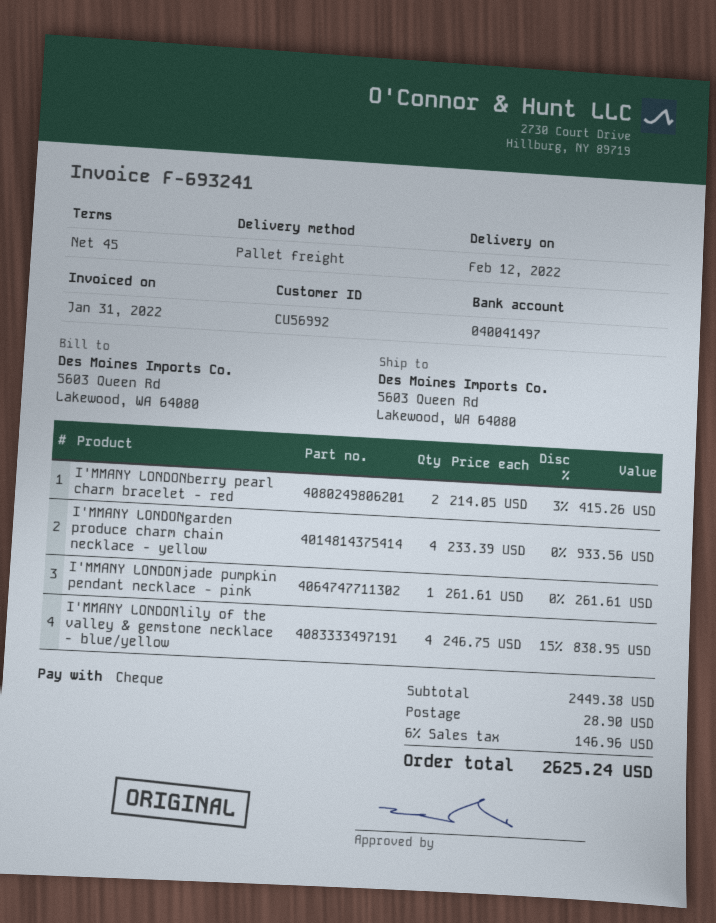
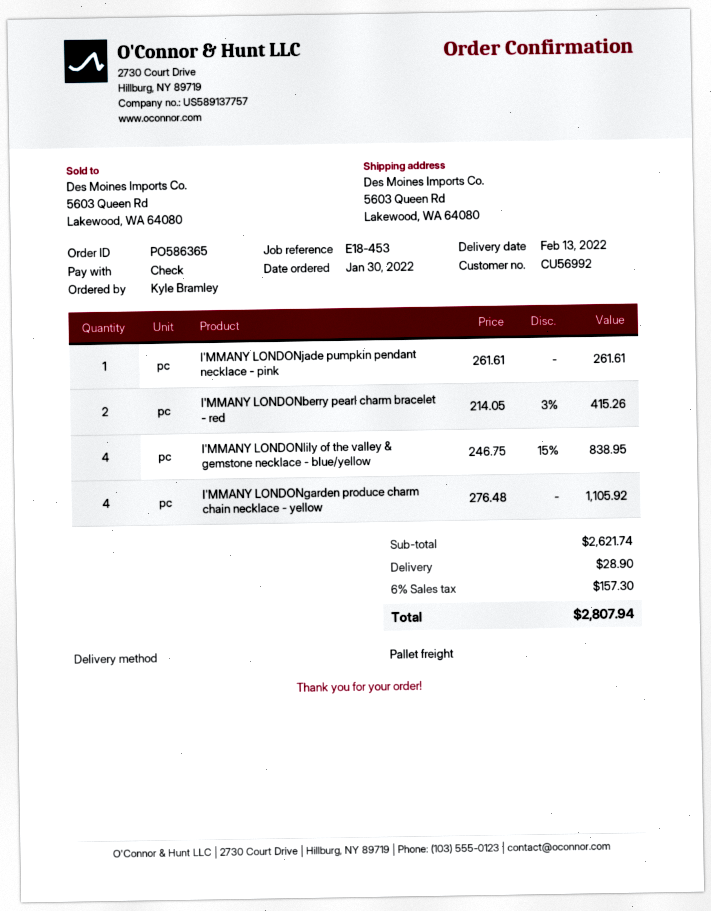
delivery date: 2022-02-12 -> 2022-02-13
I'MMANY LONDONgarden produce charm chain necklace - yellow: 4 x 233.39 = 933.56 -> 4 x 276.48 = 1105.92
subtotal: 2449.38 -> 2621.74
tax: 6% = 146.96 -> 6% = 157.30
total: 2625.24 -> 2807.94

